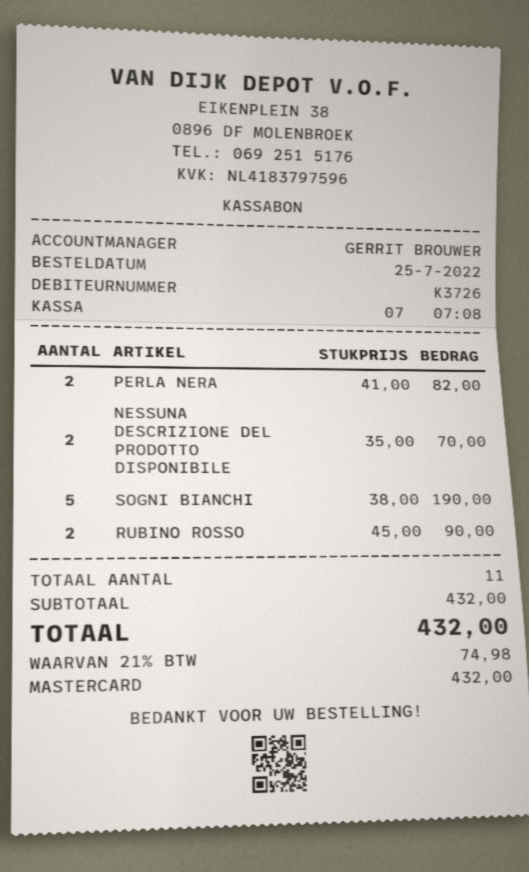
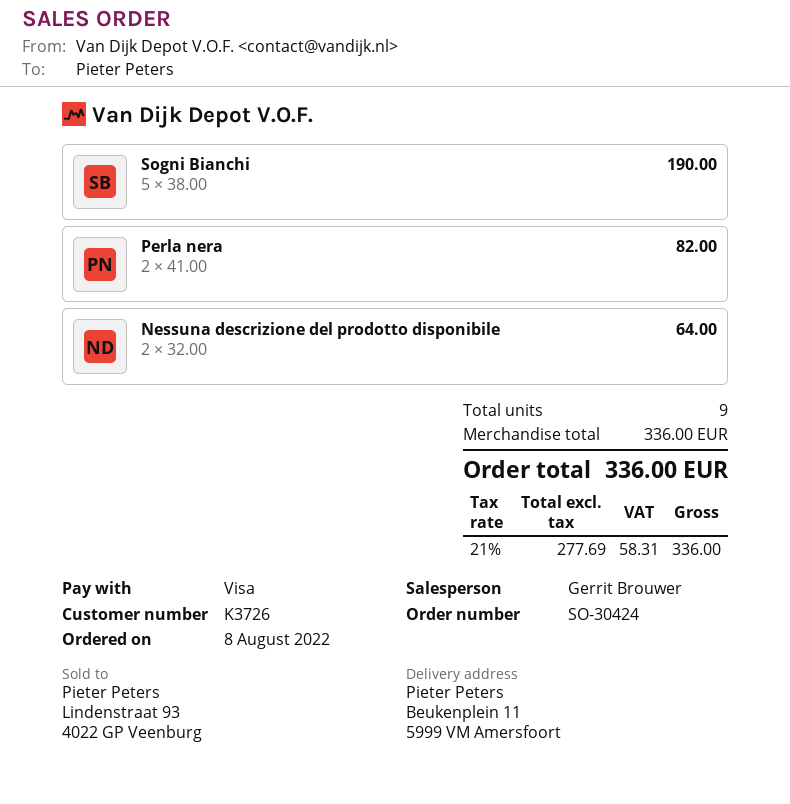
order date: 2022-07-25 -> 2022-08-08
payment method: Mastercard -> Visa
NESSUNA DESCRIZIONE DEL PRODOTTO DISPONIBILE: 2 x 35.00 = 70.00 -> 2 x 32.00 = 64.00
RUBINO ROSSO: 2 x 45.00 = 90.00 -> none
total quantity: 11 -> 9
subtotal: 432.00 -> 336.00
tax: 21% = 74.98 -> 21% = 58.31
total: 432.00 -> 336.00

